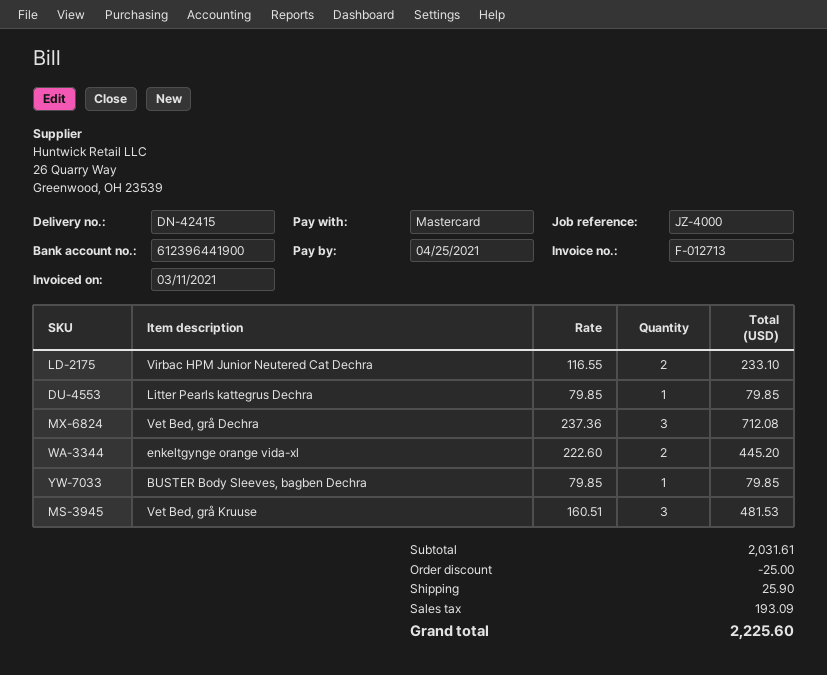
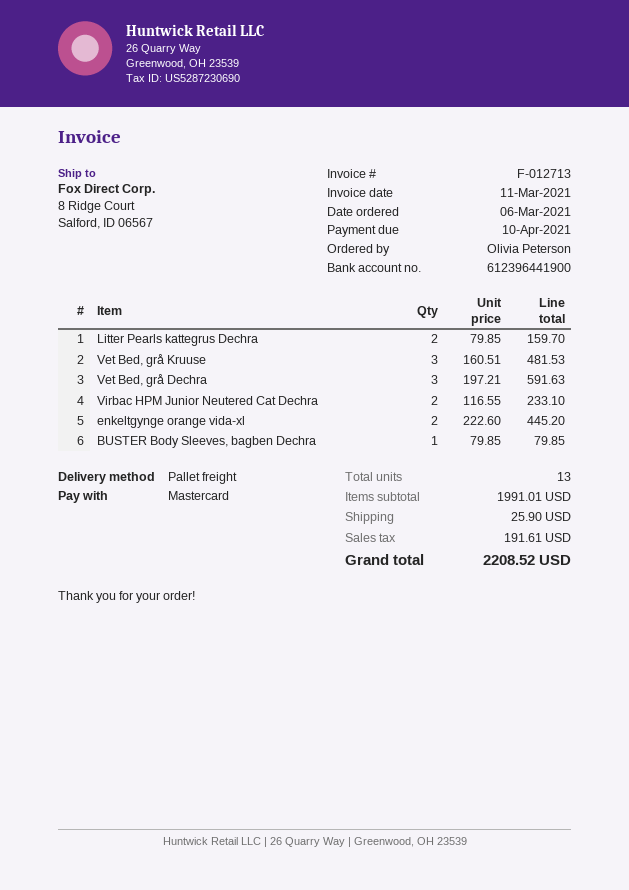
due date: 2021-04-25 -> 2021-04-10
Litter Pearls kattegrus Dechra: 1 x 79.85 = 79.85 -> 2 x 79.85 = 159.70
Vet Bed, grå Dechra: 3 x 237.36 = 712.08 -> 3 x 197.21 = 591.63
subtotal: 2031.61 -> 1991.01
discount: 25.00 -> none
tax: 193.09 -> 191.61
total: 2225.60 -> 2208.52

